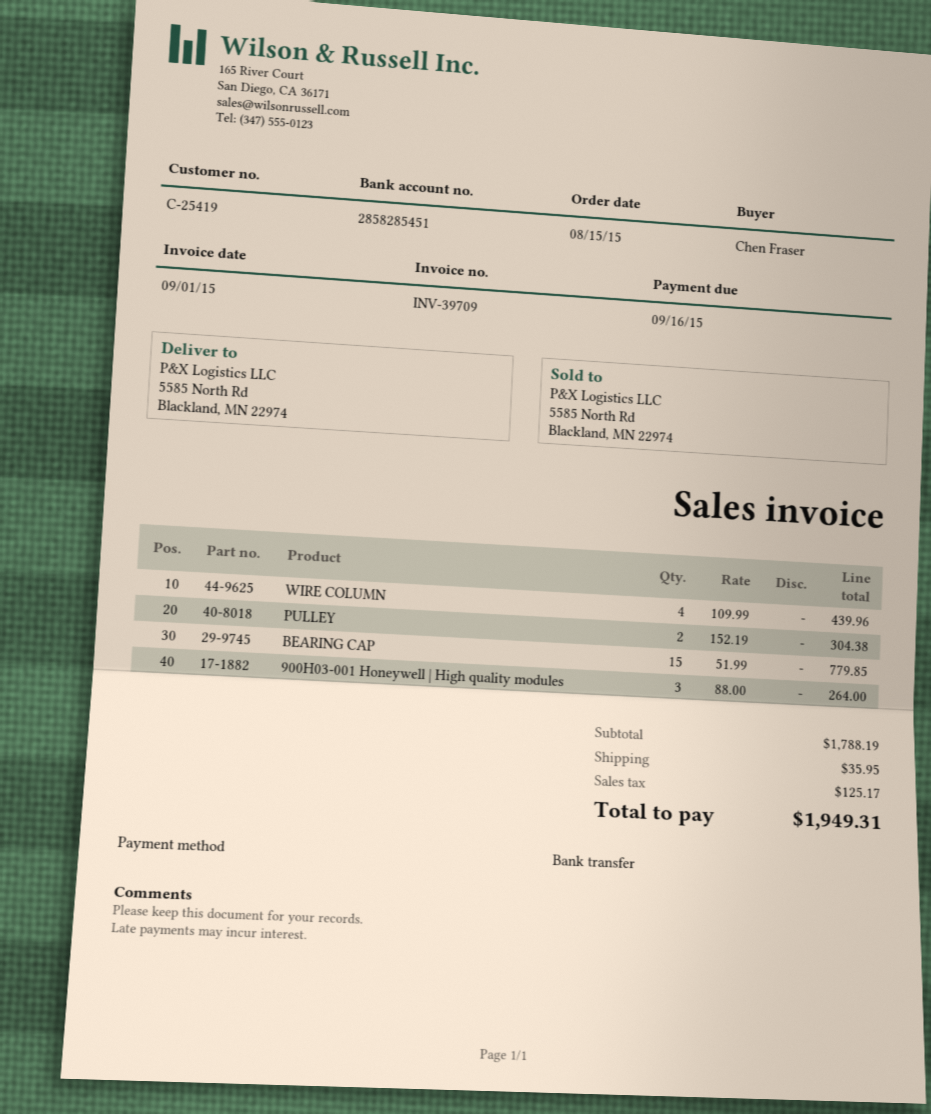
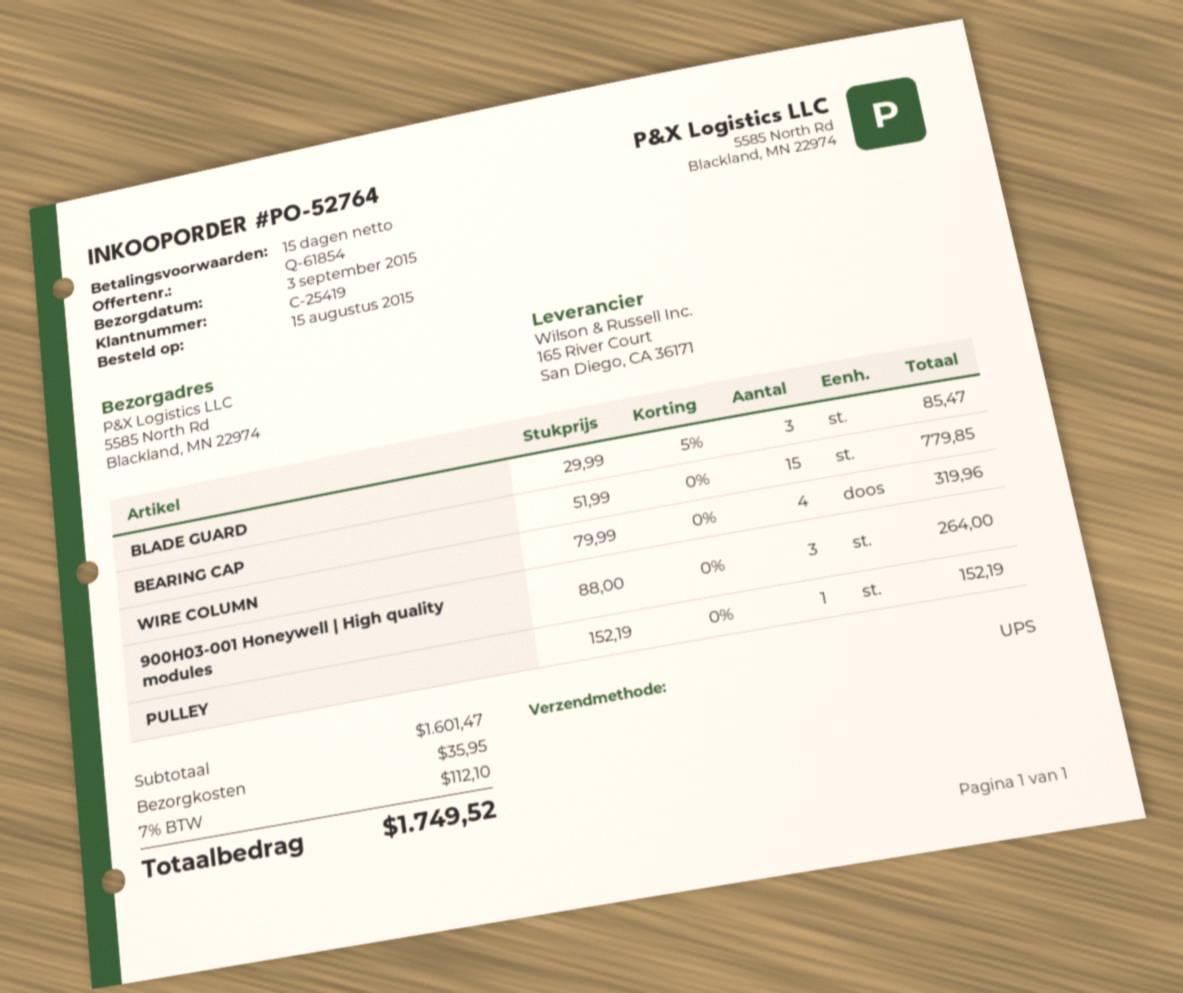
WIRE COLUMN: 4 x 109.99 = 439.96 -> 4 x 79.99 = 319.96
PULLEY: 2 x 152.19 = 304.38 -> 1 x 152.19 = 152.19
BLADE GUARD: none -> 3 x 29.99 - 5% = 85.47
subtotal: 1788.19 -> 1601.47
tax: 125.17 -> 112.10
total: 1949.31 -> 1749.52

